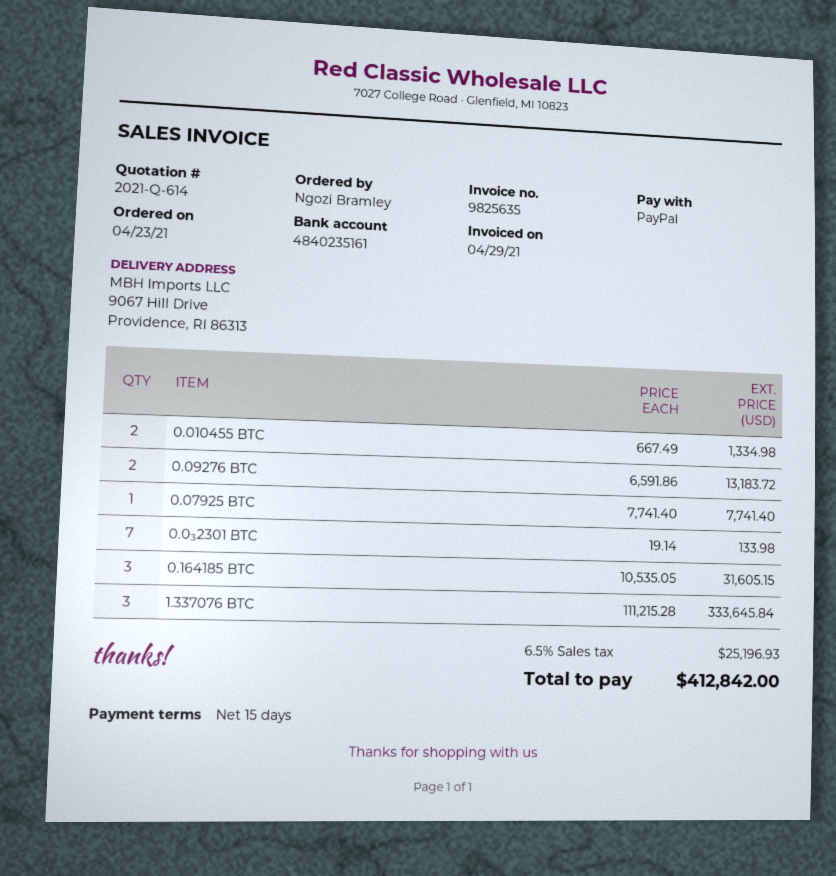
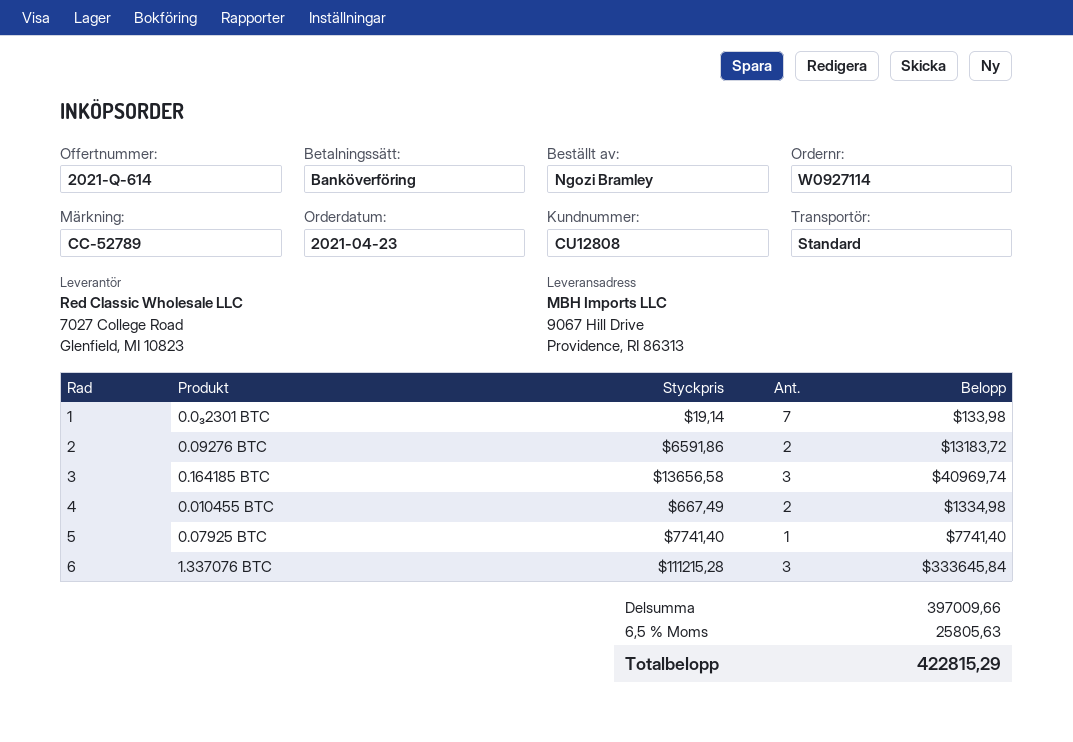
payment method: PayPal -> bank transfer
0.164185 BTC: 3 x 10535.05 = 31605.15 -> 3 x 13656.58 = 40969.74
tax: 6.5% = 25196.93 -> 6.5% = 25805.63
total: 412842.00 -> 422815.29

